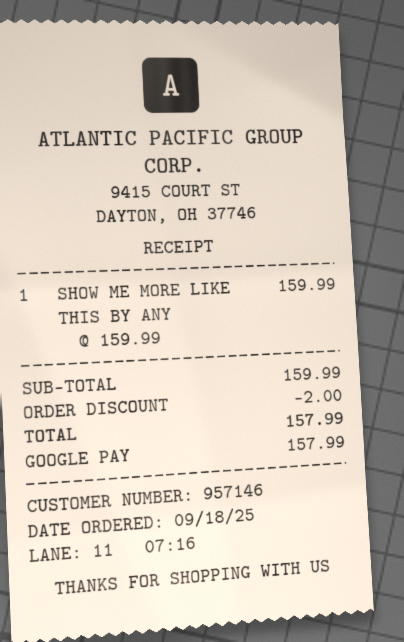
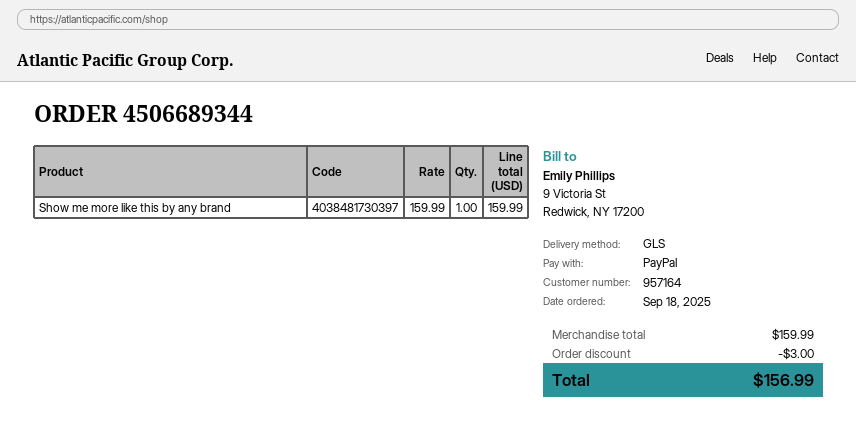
customer number: 957146 -> 957164
payment method: Google Pay -> PayPal
discount: 2.00 -> 3.00
total: 157.99 -> 156.99

